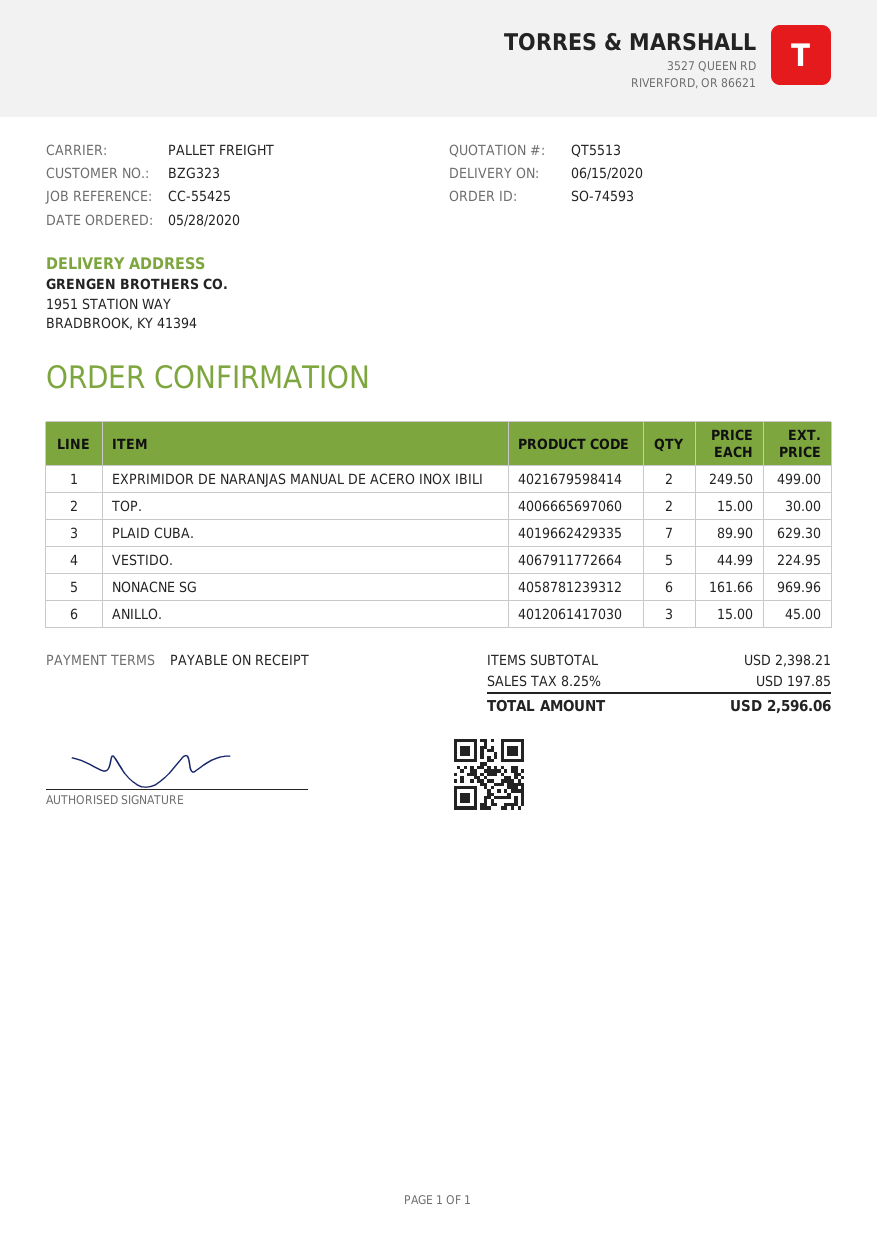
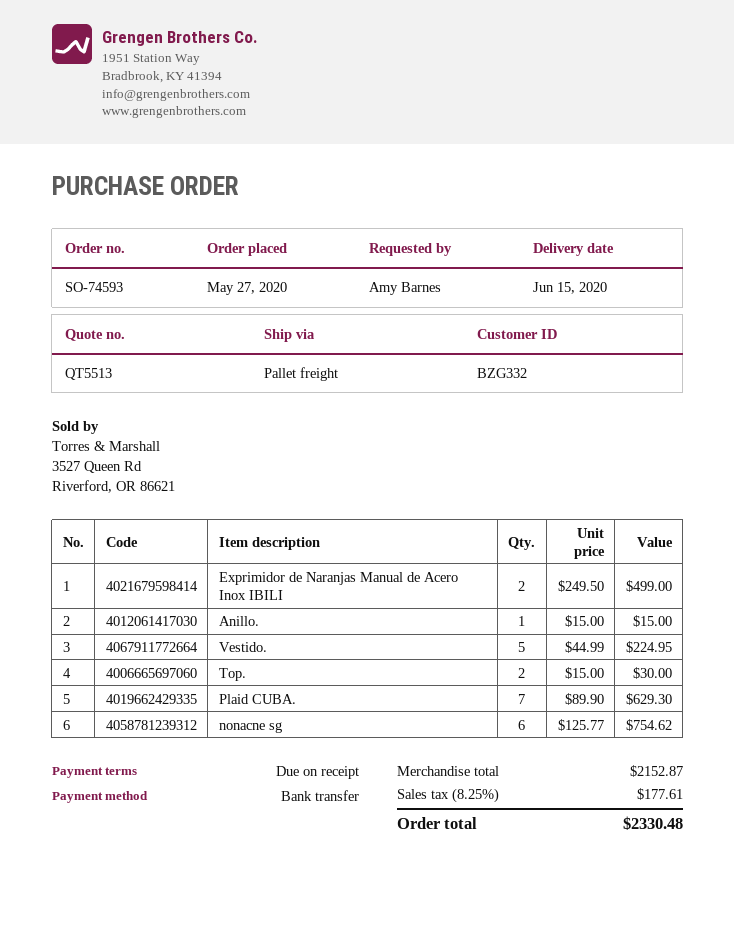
order date: 2020-05-28 -> 2020-05-27
customer number: BZG323 -> BZG332
NONACNE SG: 6 x 161.66 = 969.96 -> 6 x 125.77 = 754.62
ANILLO.: 3 x 15.00 = 45.00 -> 1 x 15.00 = 15.00
subtotal: 2398.21 -> 2152.87
tax: 8.25% = 197.85 -> 8.25% = 177.61
total: 2596.06 -> 2330.48

